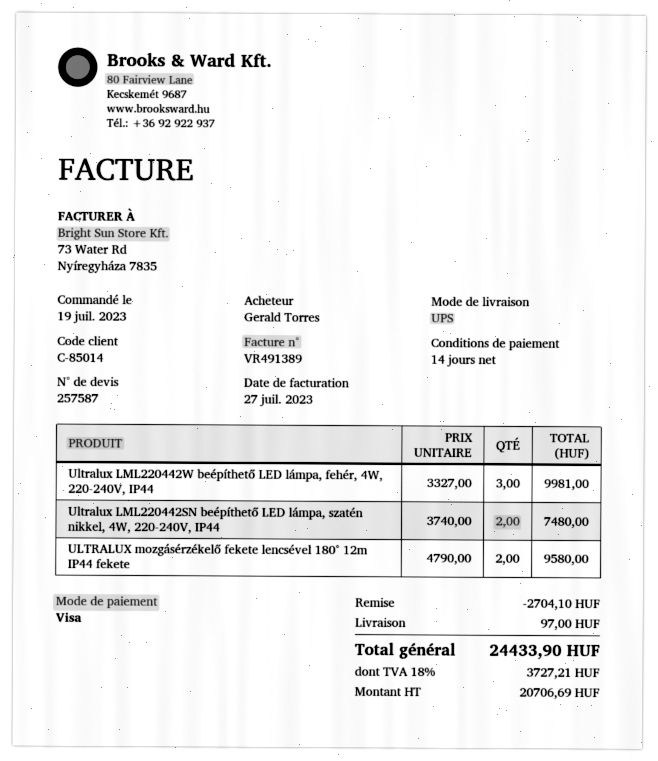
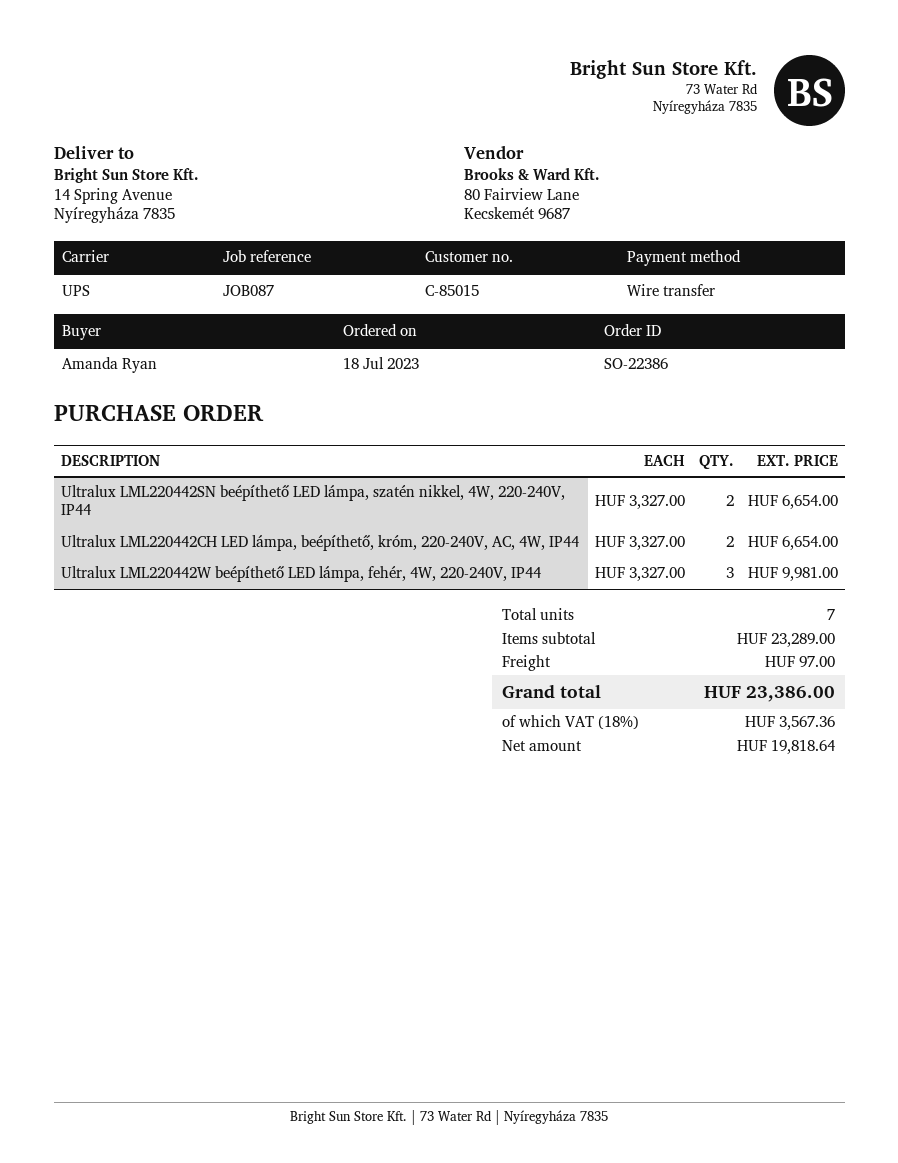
order date: 2023-07-19 -> 2023-07-18
customer number: C-85014 -> C-85015
ordered by: Gerald Torres -> Amanda Ryan
payment method: Visa -> bank transfer
Ultralux LML220442SN beépíthető LED lámpa, szatén nikkel, 4W, 220-240V, IP44: 2 x 3740.00 = 7480.00 -> 2 x 3327.00 = 6654.00
ULTRALUX mozgásérzékelő fekete lencsével 180° 12m IP44 fekete: 2 x 4790.00 = 9580.00 -> none
Ultralux LML220442CH LED lámpa, beépíthető, króm, 220-240V, AC, 4W, IP44: none -> 2 x 3327.00 = 6654.00
discount: 2704.10 -> none
net: 20706.69 -> 19818.64
tax: 18% = 3727.21 -> 18% = 3567.36
total: 24433.90 -> 23386.00

